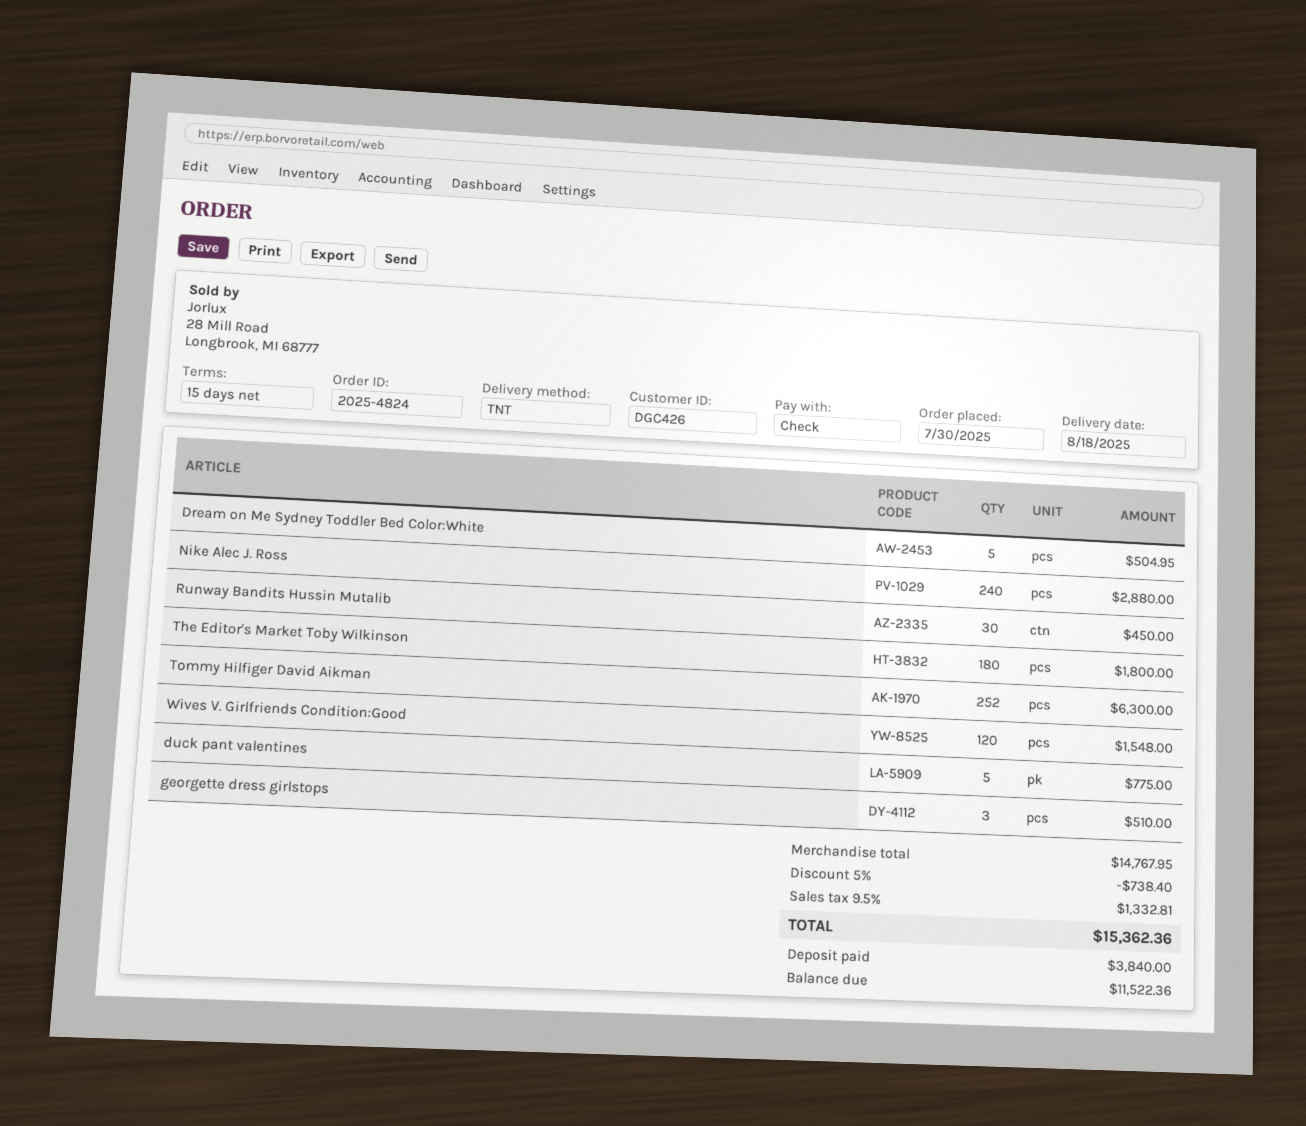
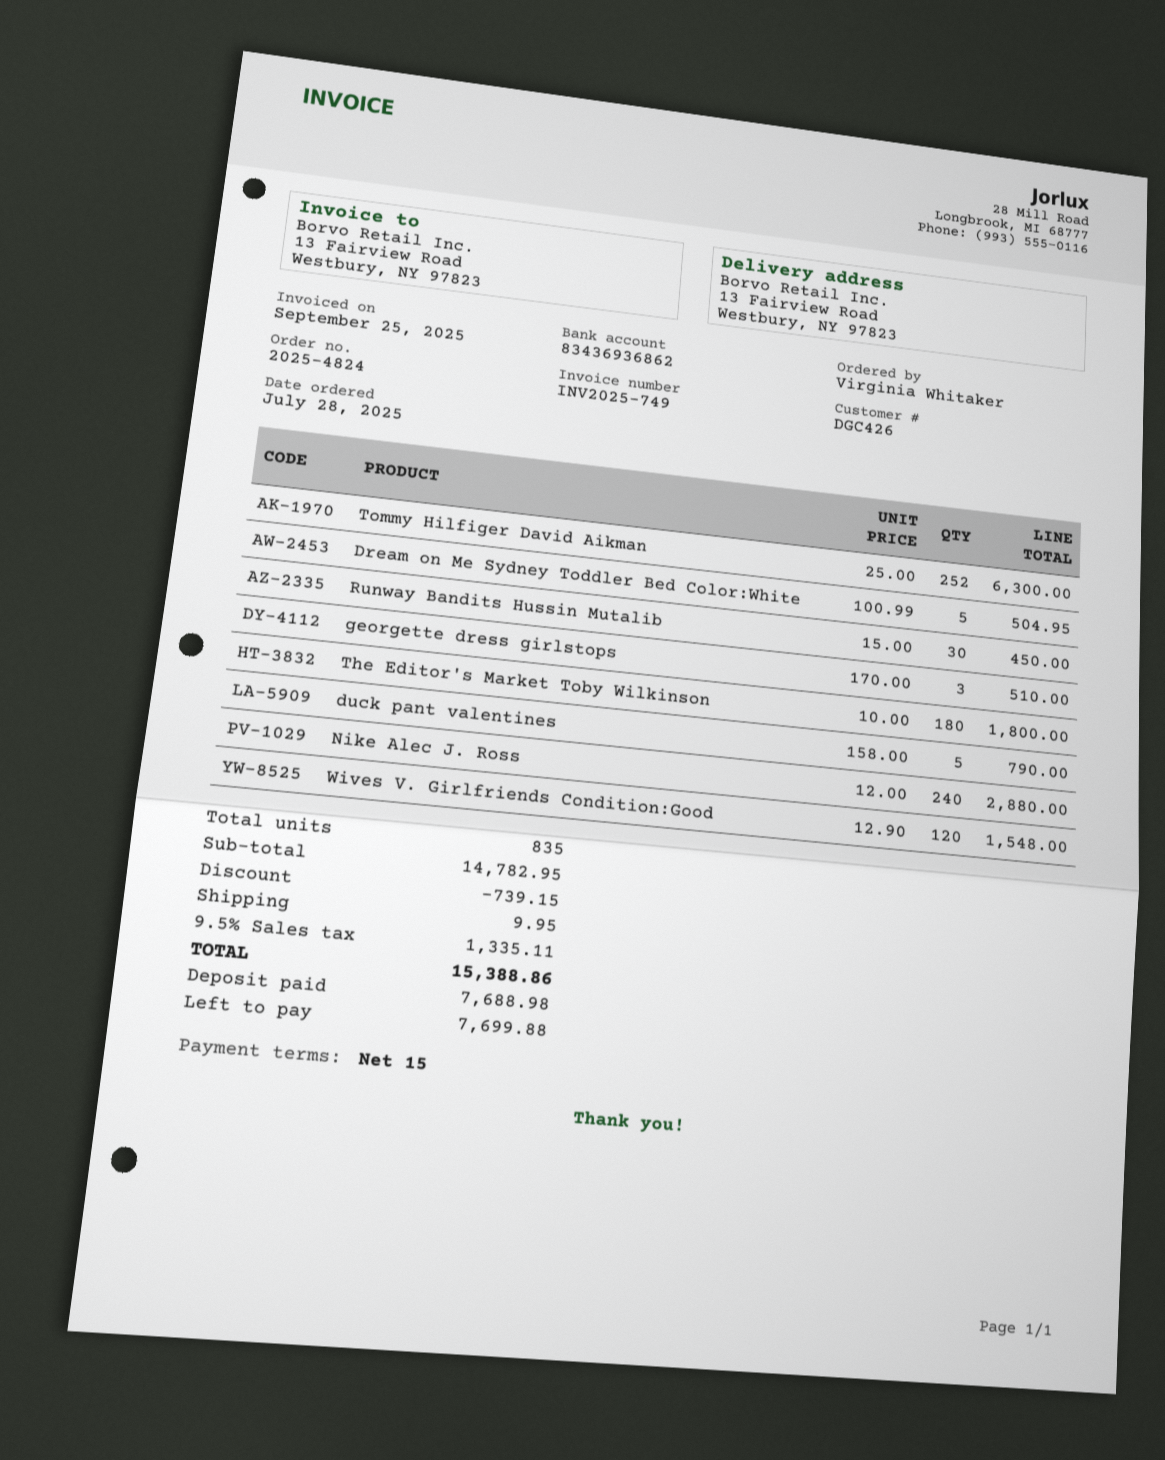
order date: 2025-07-30 -> 2025-07-28
duck pant valentines: 5 for 775.00 -> 5 for 790.00
subtotal: 14767.95 -> 14782.95
discount: 738.40 -> 739.15
shipping: none -> 9.95
tax: 9.5% = 1332.81 -> 9.5% = 1335.11
total: 15362.36 -> 15388.86
deposit: 3840.00 -> 7688.98
balance: 11522.36 -> 7699.88

